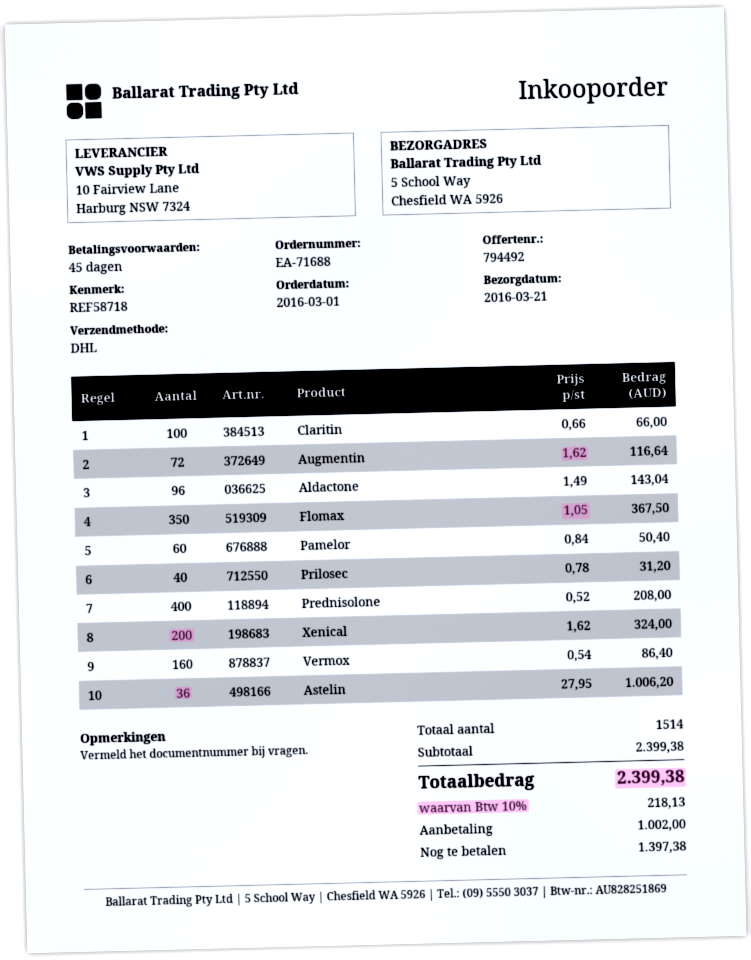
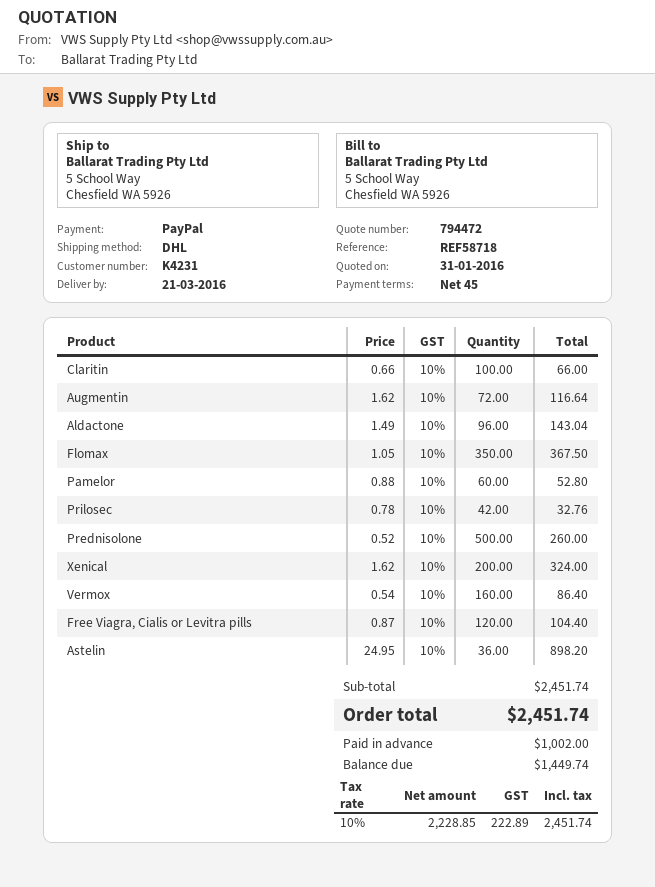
quote number: 794492 -> 794472
Pamelor: 60 x 0.84 = 50.40 -> 60 x 0.88 = 52.80
Prilosec: 40 x 0.78 = 31.20 -> 42 x 0.78 = 32.76
Prednisolone: 400 x 0.52 = 208.00 -> 500 x 0.52 = 260.00
Astelin: 36 x 27.95 = 1006.20 -> 36 x 24.95 = 898.20
Free Viagra, Cialis or Levitra pills: none -> 120 x 0.87 = 104.40
subtotal: 2399.38 -> 2451.74
tax: 10% = 218.13 -> 10% = 222.89
total: 2399.38 -> 2451.74
balance: 1397.38 -> 1449.74

